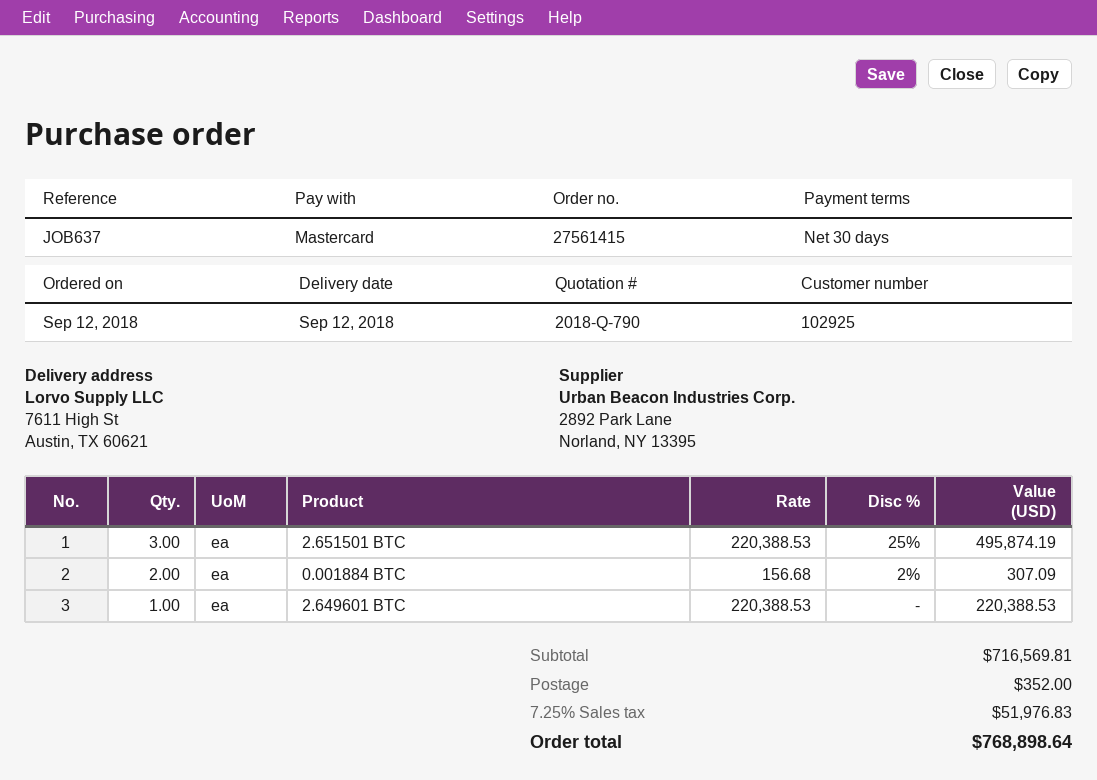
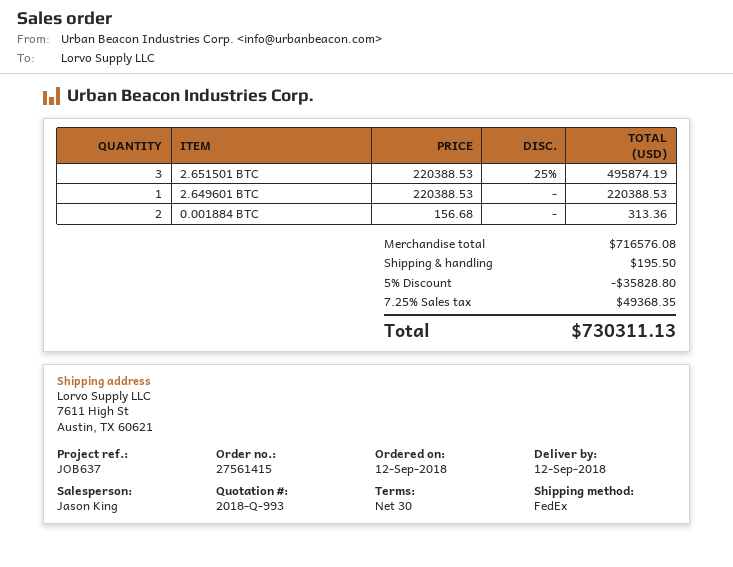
quote number: 2018-Q-790 -> 2018-Q-993
0.001884 BTC: 2 x 156.68 - 2% = 307.09 -> 2 x 156.68 = 313.36
subtotal: 716569.81 -> 716576.08
discount: none -> 5% = 35828.80
shipping: 352.00 -> 195.50
tax: 7.25% = 51976.83 -> 7.25% = 49368.35
total: 768898.64 -> 730311.13

